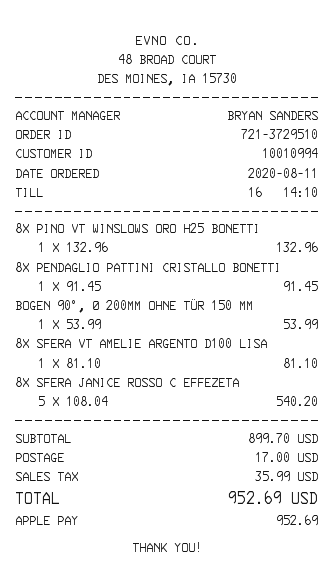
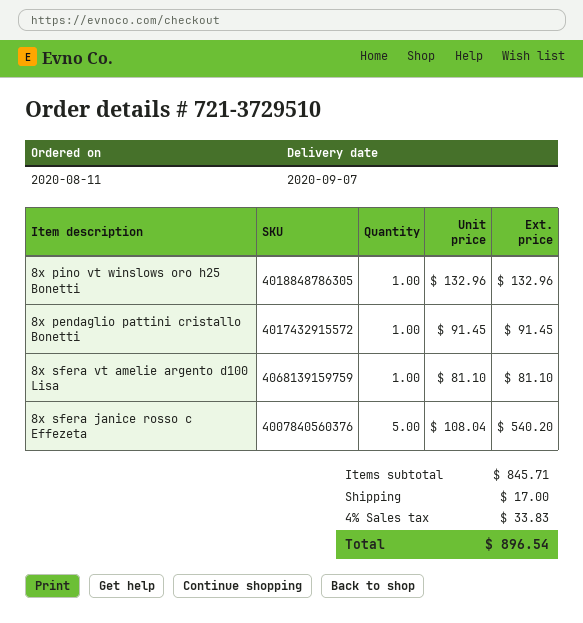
BOGEN 90°, Ø 200MM OHNE TÜR 150 MM: 1 x 53.99 = 53.99 -> none
subtotal: 899.70 -> 845.71
tax: 35.99 -> 33.83
total: 952.69 -> 896.54

